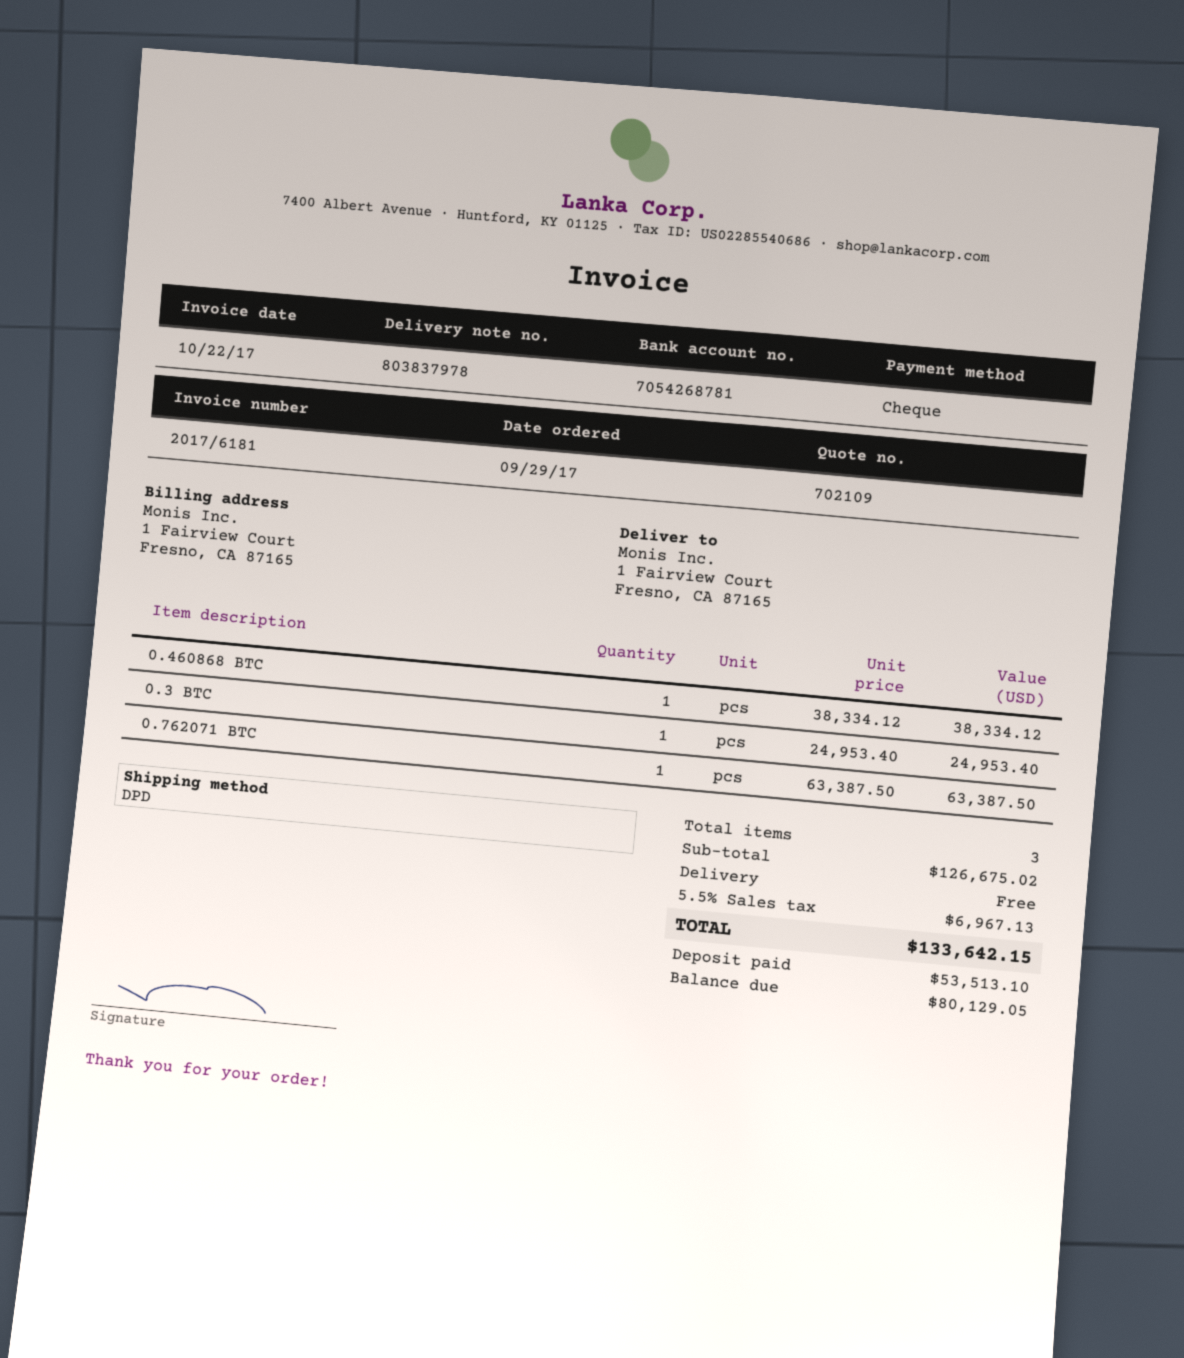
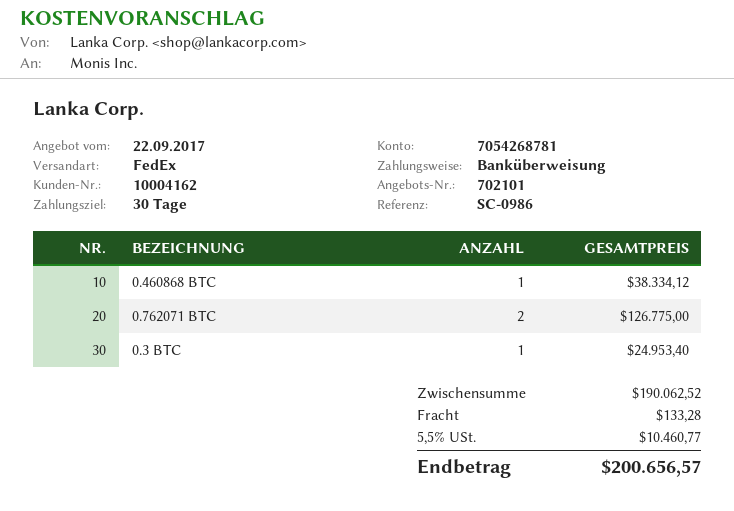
quote number: 702109 -> 702101
payment method: cheque -> bank transfer
shipping method: DPD -> FedEx
0.762071 BTC: 1 for 63387.50 -> 2 for 126775.00
subtotal: 126675.02 -> 190062.52
shipping: 0.00 -> 133.28
tax: 5.5% = 6967.13 -> 5.5% = 10460.77
total: 133642.15 -> 200656.57

